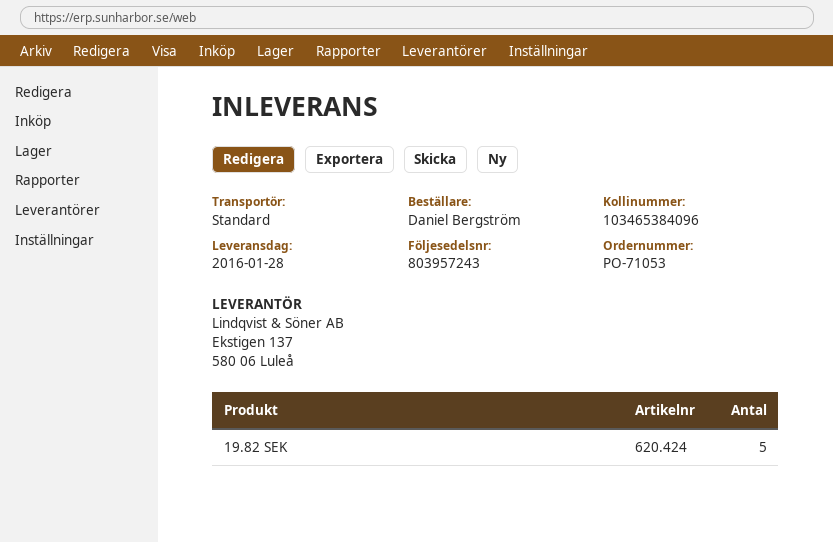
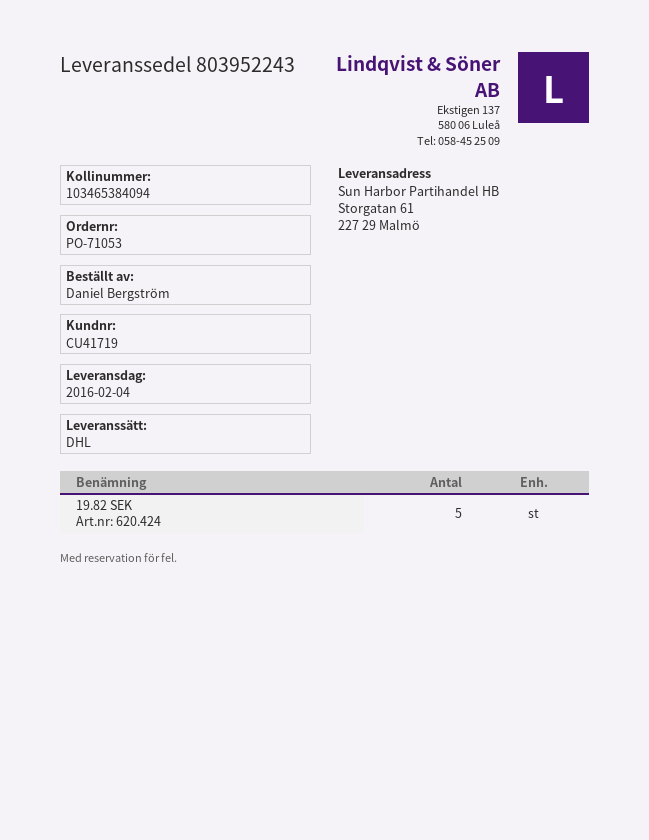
delivery note number: 803957243 -> 803952243
delivery date: 2016-01-28 -> 2016-02-04
shipping method: standard -> DHL
tracking number: 103465384096 -> 103465384094

